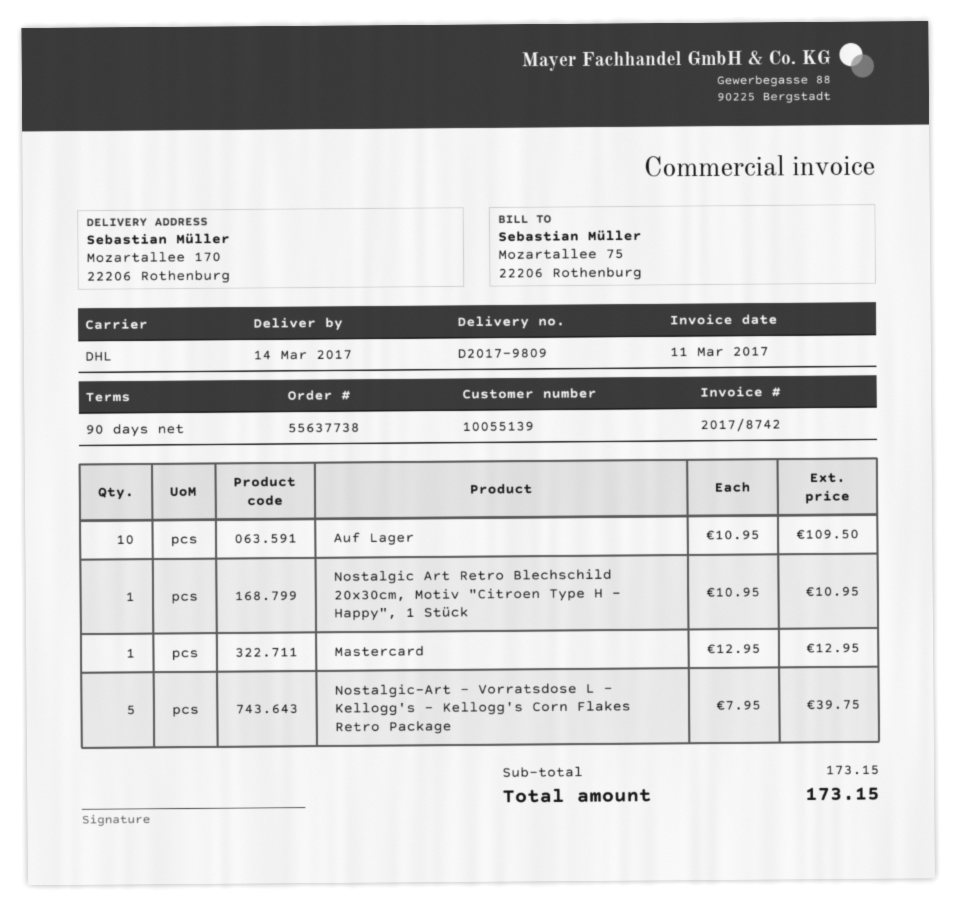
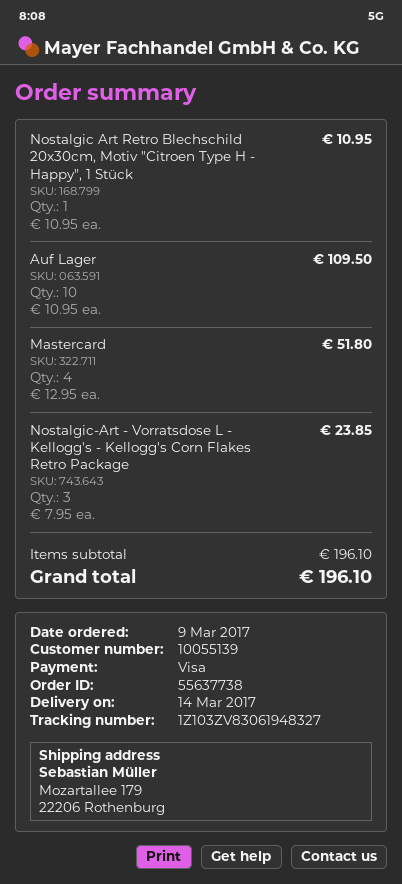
ship to: Mozartallee 170, 22206 Rothenburg -> Mozartallee 179, 22206 Rothenburg
Mastercard: 1 x 12.95 = 12.95 -> 4 x 12.95 = 51.80
Nostalgic-Art - Vorratsdose L - Kellogg's - Kellogg's Corn Flakes Retro Package: 5 x 7.95 = 39.75 -> 3 x 7.95 = 23.85
subtotal: 173.15 -> 196.10
total: 173.15 -> 196.10

